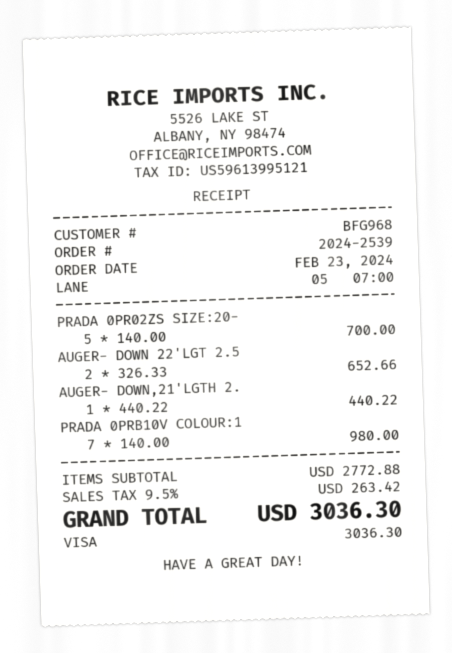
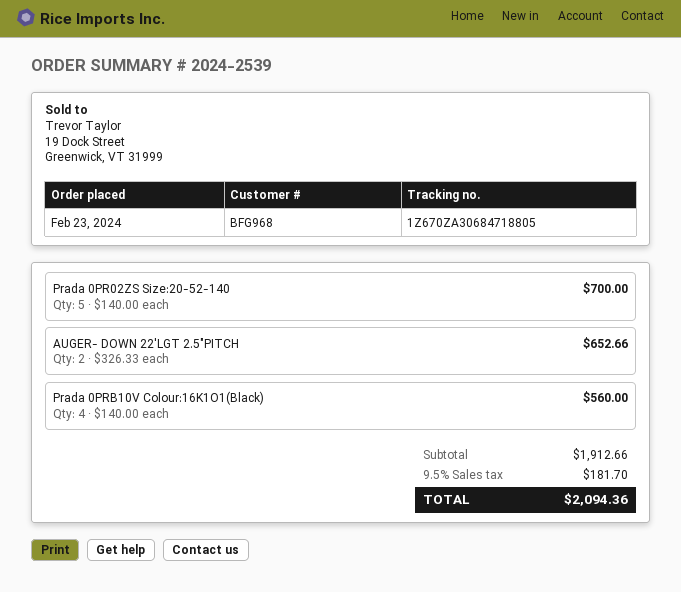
AUGER- DOWN,21'LGTH 2.: 1 x 440.22 = 440.22 -> none
PRADA 0PRB10V COLOUR:1: 7 x 140.00 = 980.00 -> 4 x 140.00 = 560.00
subtotal: 2772.88 -> 1912.66
tax: 9.5% = 263.42 -> 9.5% = 181.70
total: 3036.30 -> 2094.36

